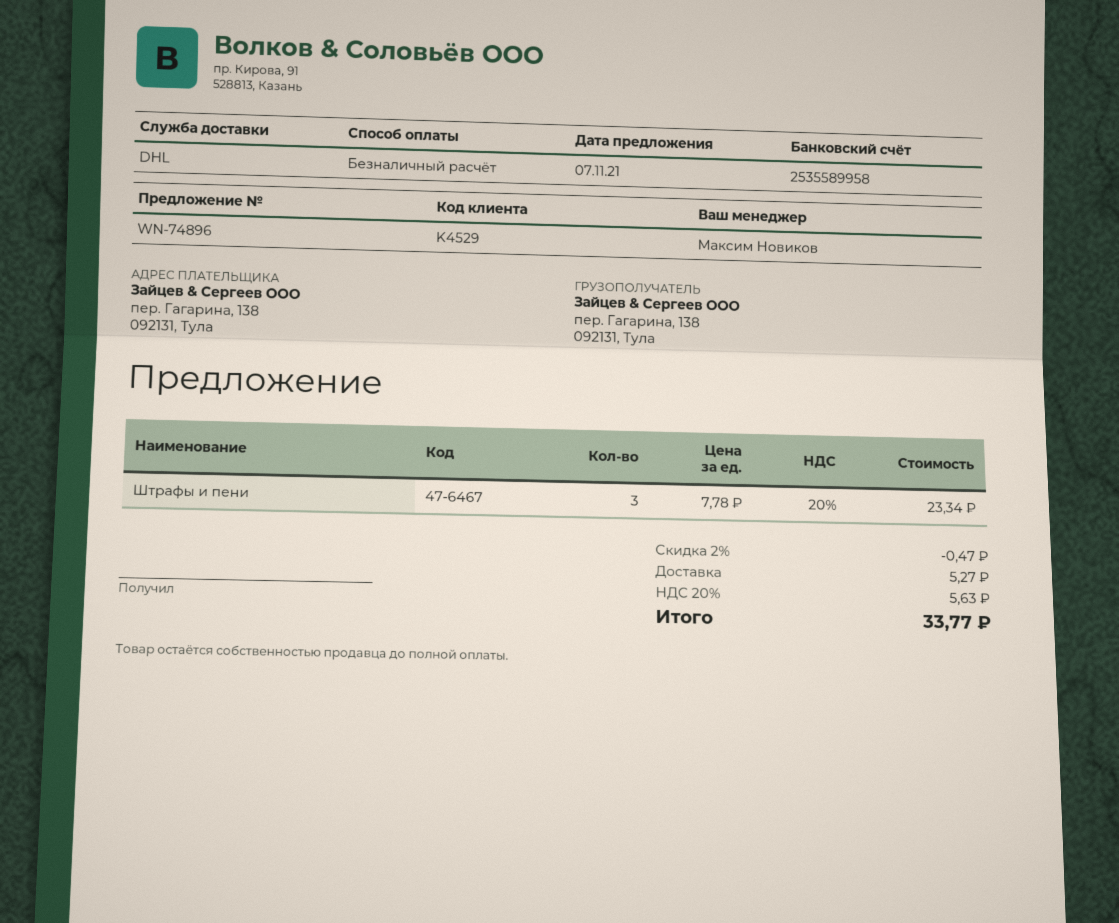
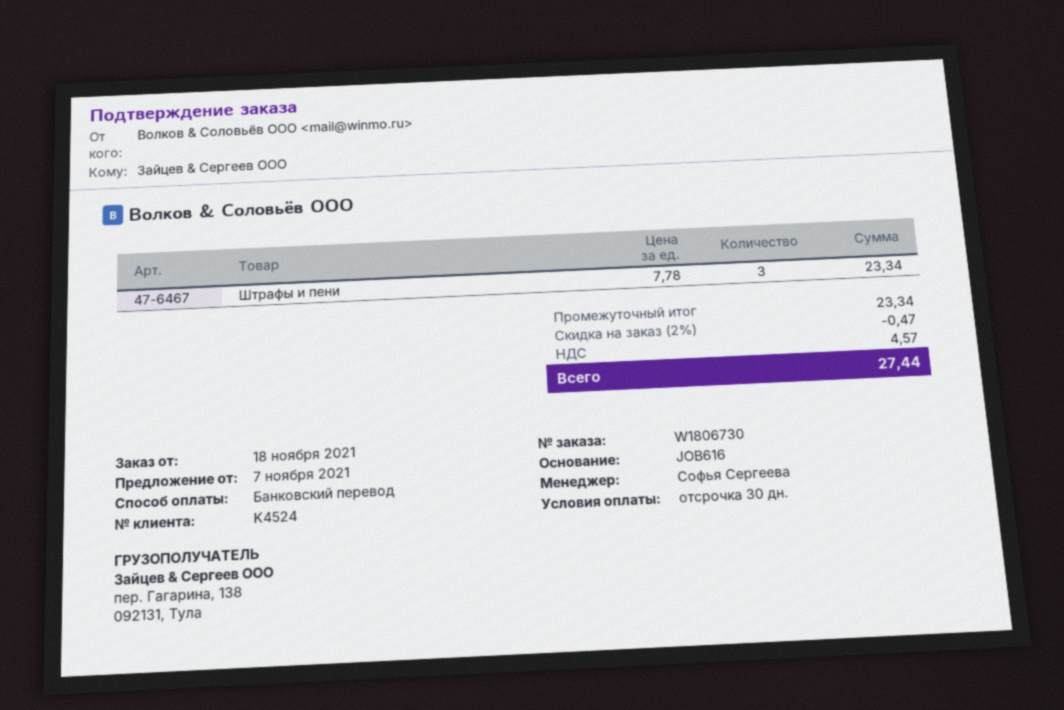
customer number: K4529 -> K4524
sales rep: Максим Новиков -> Софья Сергеева
shipping: 5.27 -> none
tax: 5.63 -> 4.57
total: 33.77 -> 27.44

